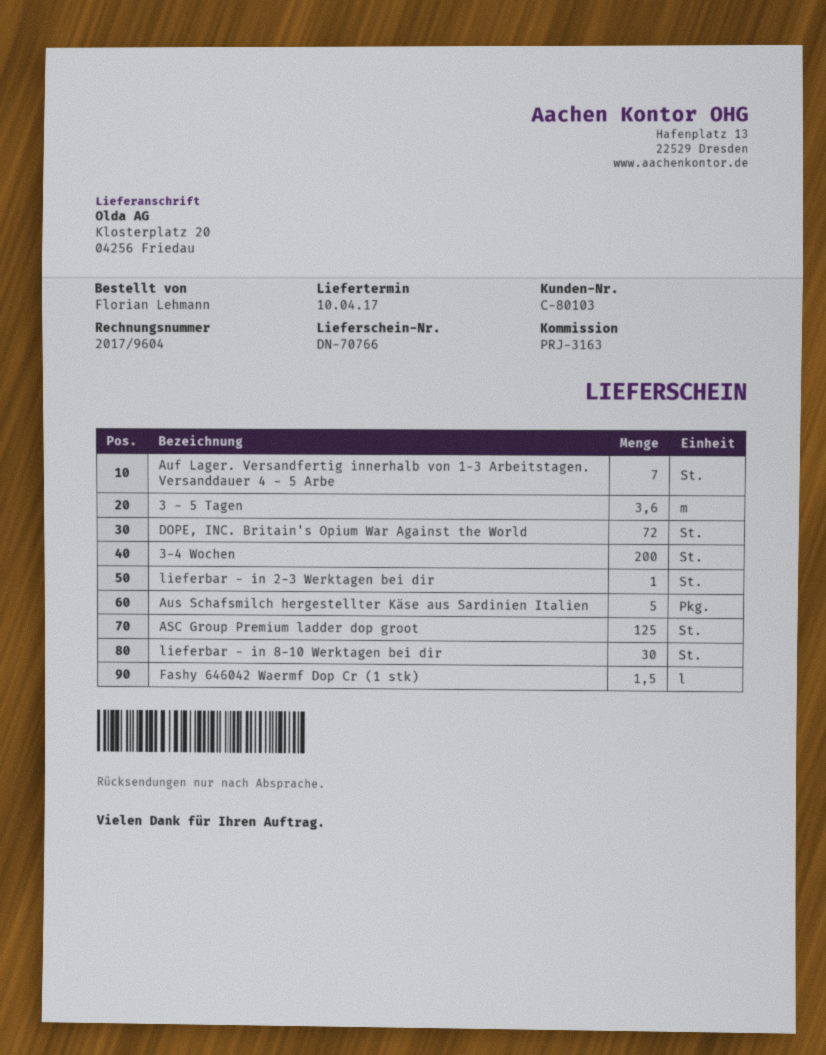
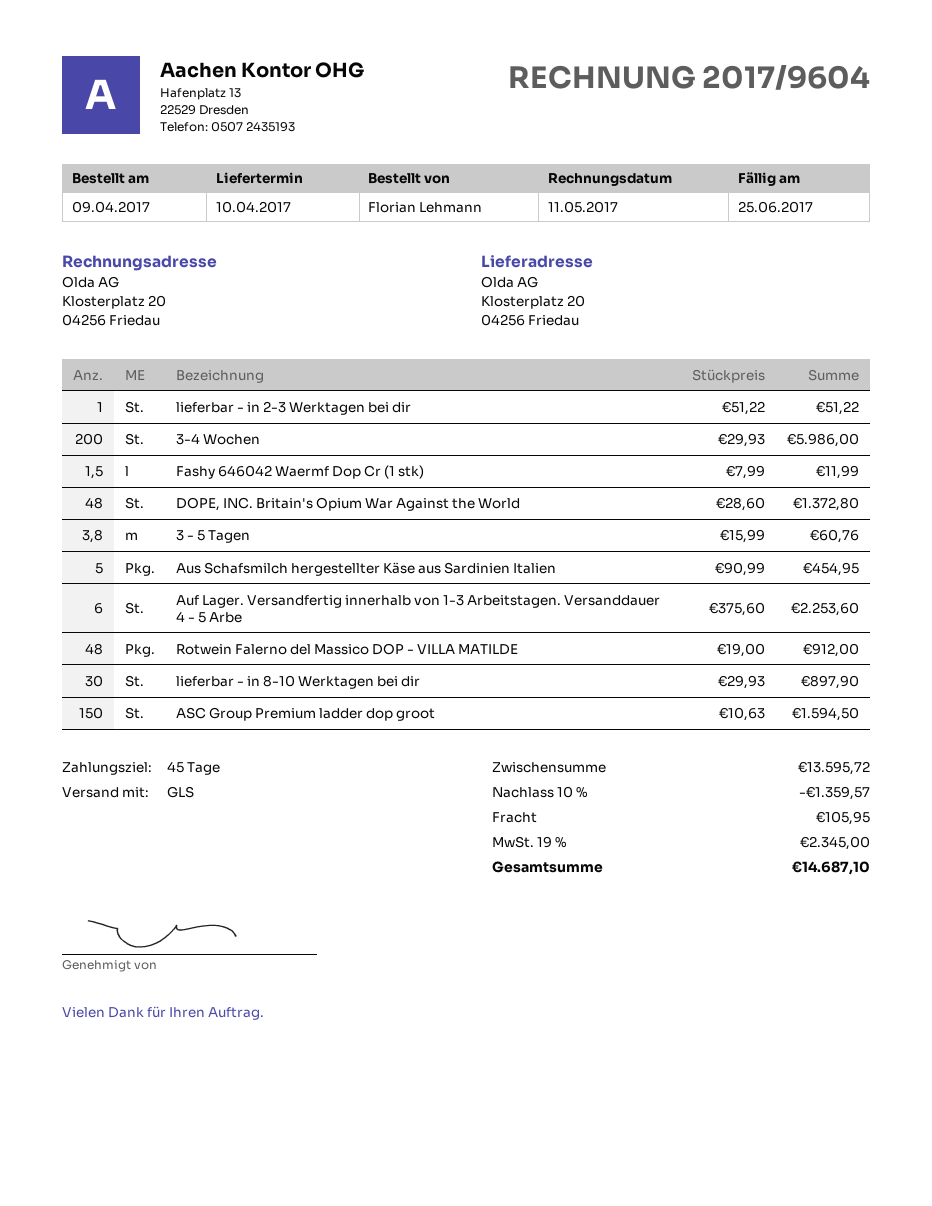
Auf Lager. Versandfertig innerhalb von 1-3 Arbeitstagen. Versanddauer 4 - 5 Arbe: 7 -> 6
3 - 5 Tagen: 3.6 -> 3.8
DOPE, INC. Britain's Opium War Against the World: 72 -> 48
ASC Group Premium ladder dop groot: 125 -> 150
Rotwein Falerno del Massico DOP - VILLA MATILDE: none -> 48

